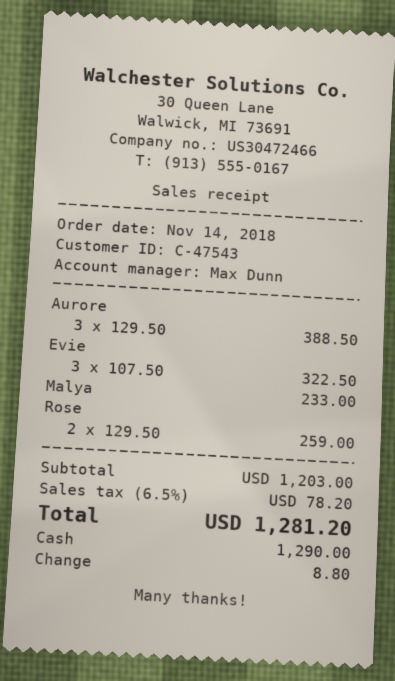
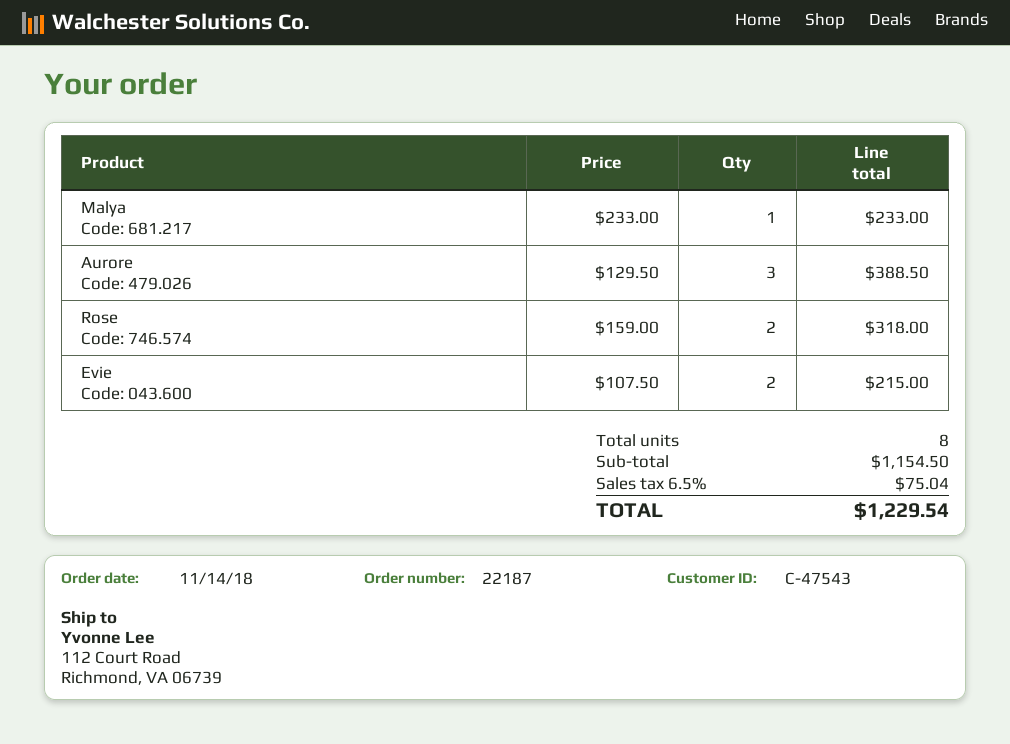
Evie: 3 x 107.50 = 322.50 -> 2 x 107.50 = 215.00
Rose: 2 x 129.50 = 259.00 -> 2 x 159.00 = 318.00
subtotal: 1203.00 -> 1154.50
tax: 6.5% = 78.20 -> 6.5% = 75.04
total: 1281.20 -> 1229.54

